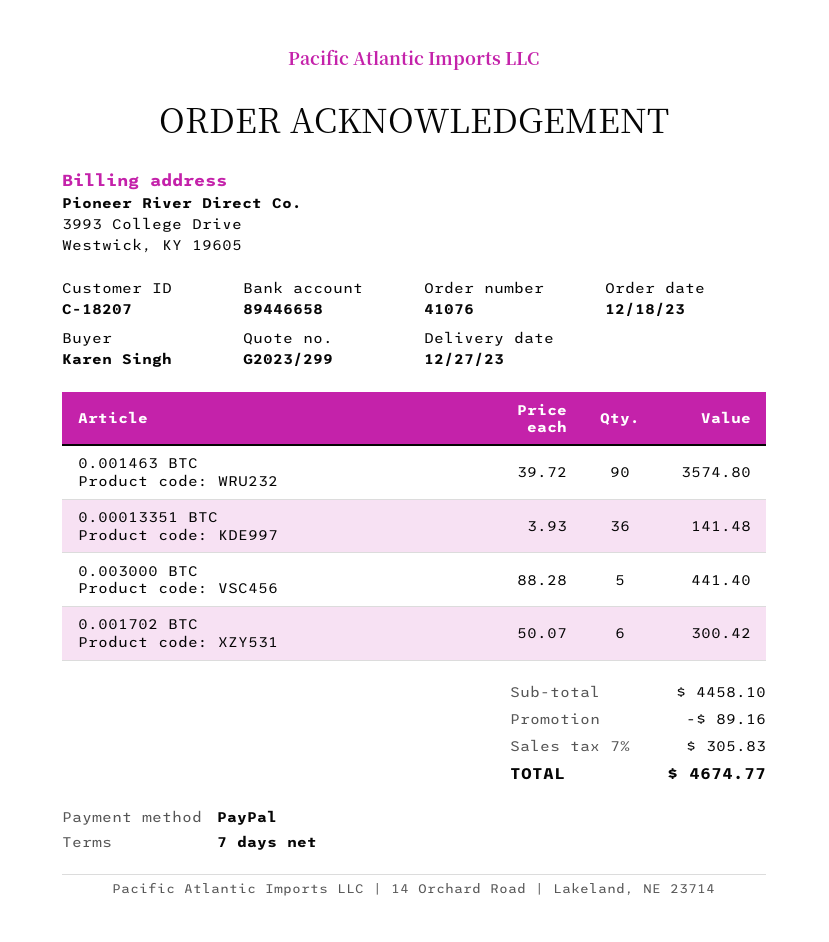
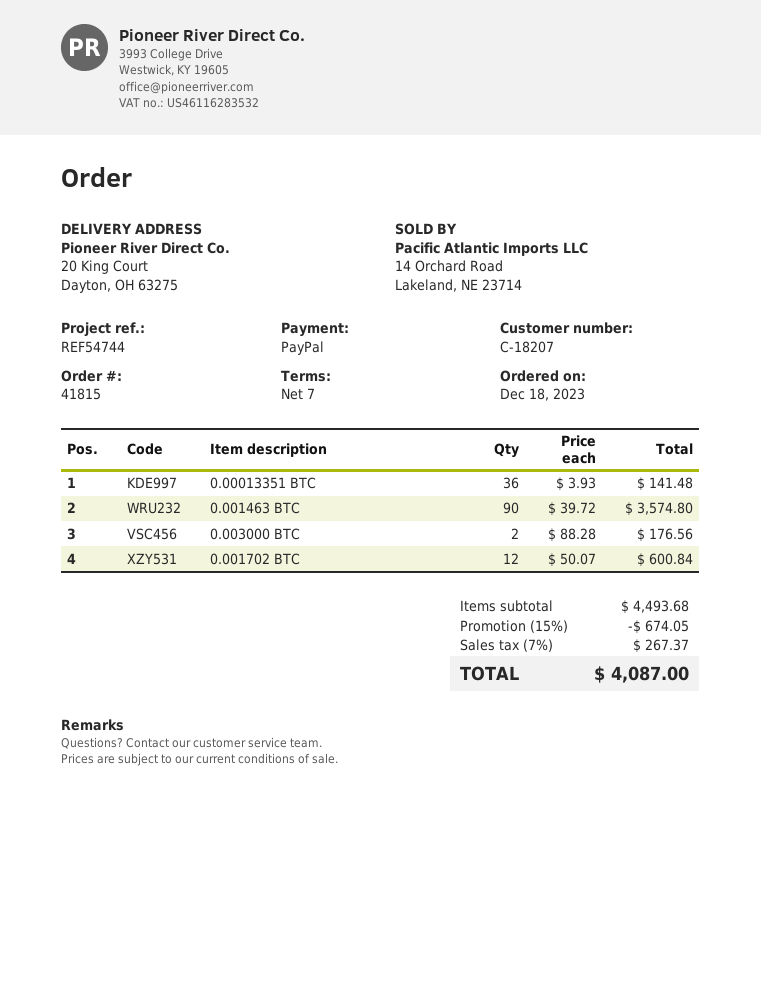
order number: 41076 -> 41815
0.003000 BTC: 5 x 88.28 = 441.40 -> 2 x 88.28 = 176.56
0.001702 BTC: 6 x 50.07 = 300.42 -> 12 x 50.07 = 600.84
subtotal: 4458.10 -> 4493.68
discount: 89.16 -> 674.05
tax: 7% = 305.83 -> 7% = 267.37
total: 4674.77 -> 4087.00

